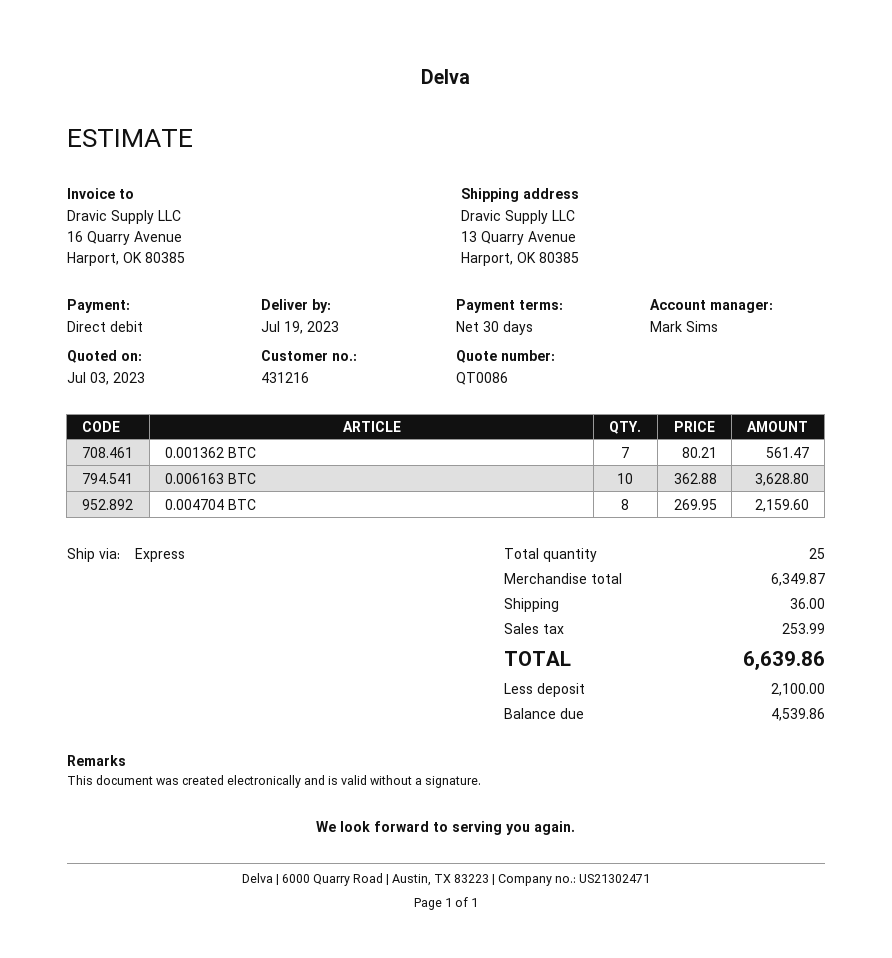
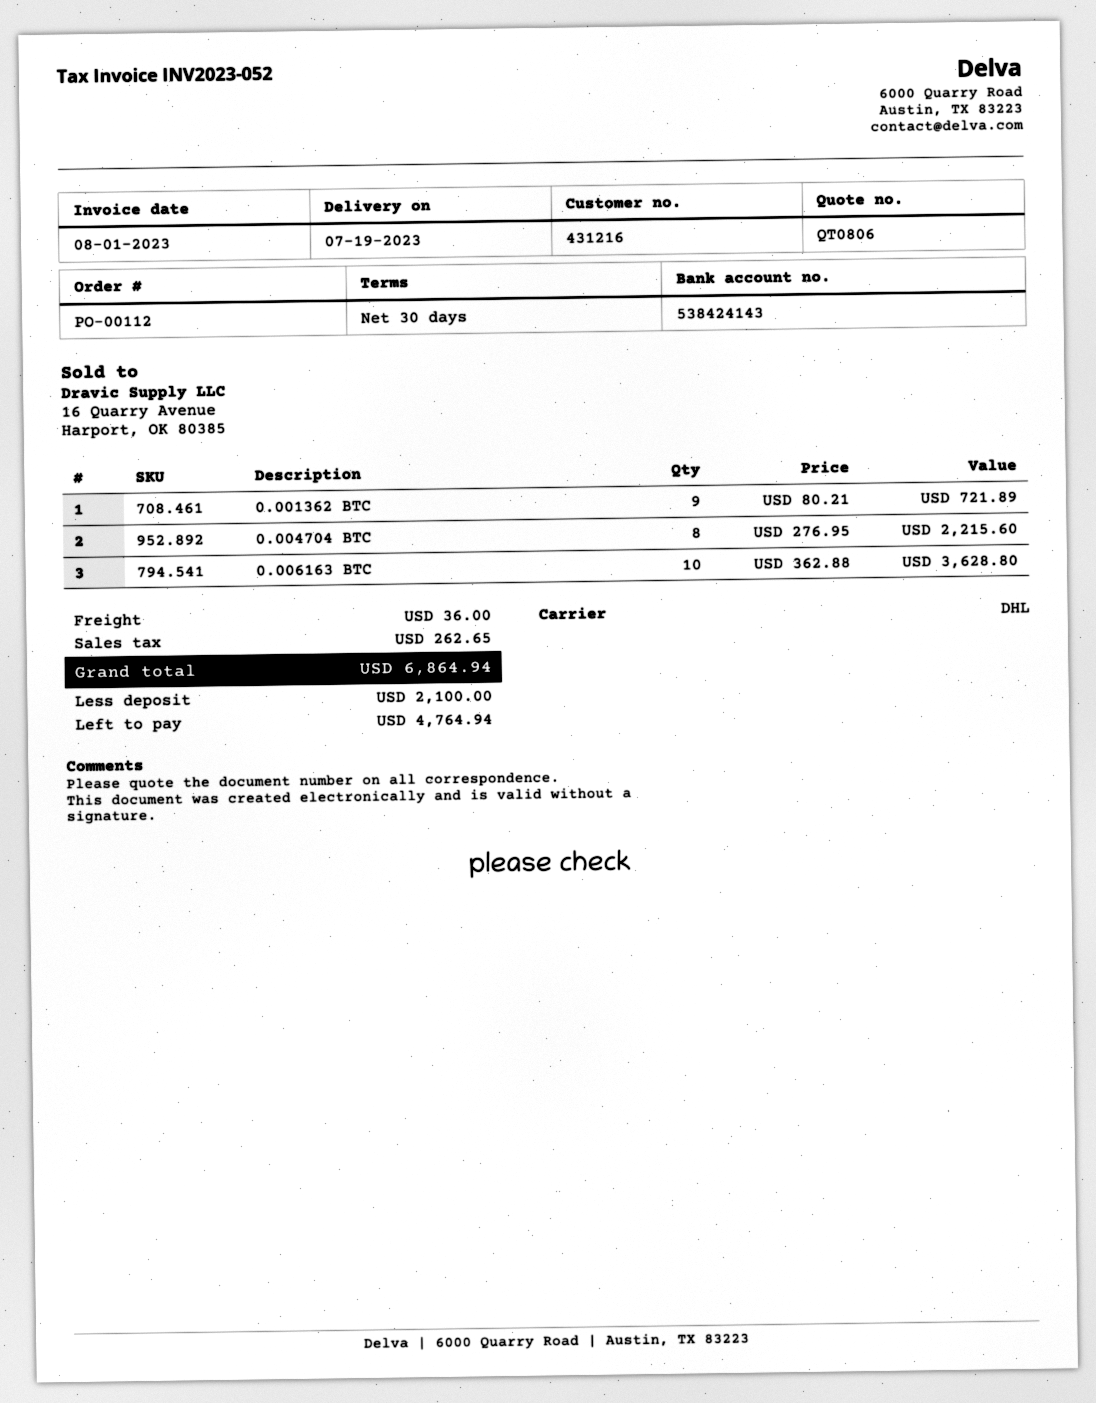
quote number: QT0086 -> QT0806
shipping method: express -> DHL
0.001362 BTC: 7 x 80.21 = 561.47 -> 9 x 80.21 = 721.89
0.004704 BTC: 8 x 269.95 = 2159.60 -> 8 x 276.95 = 2215.60
tax: 253.99 -> 262.65
total: 6639.86 -> 6864.94
balance: 4539.86 -> 4764.94

